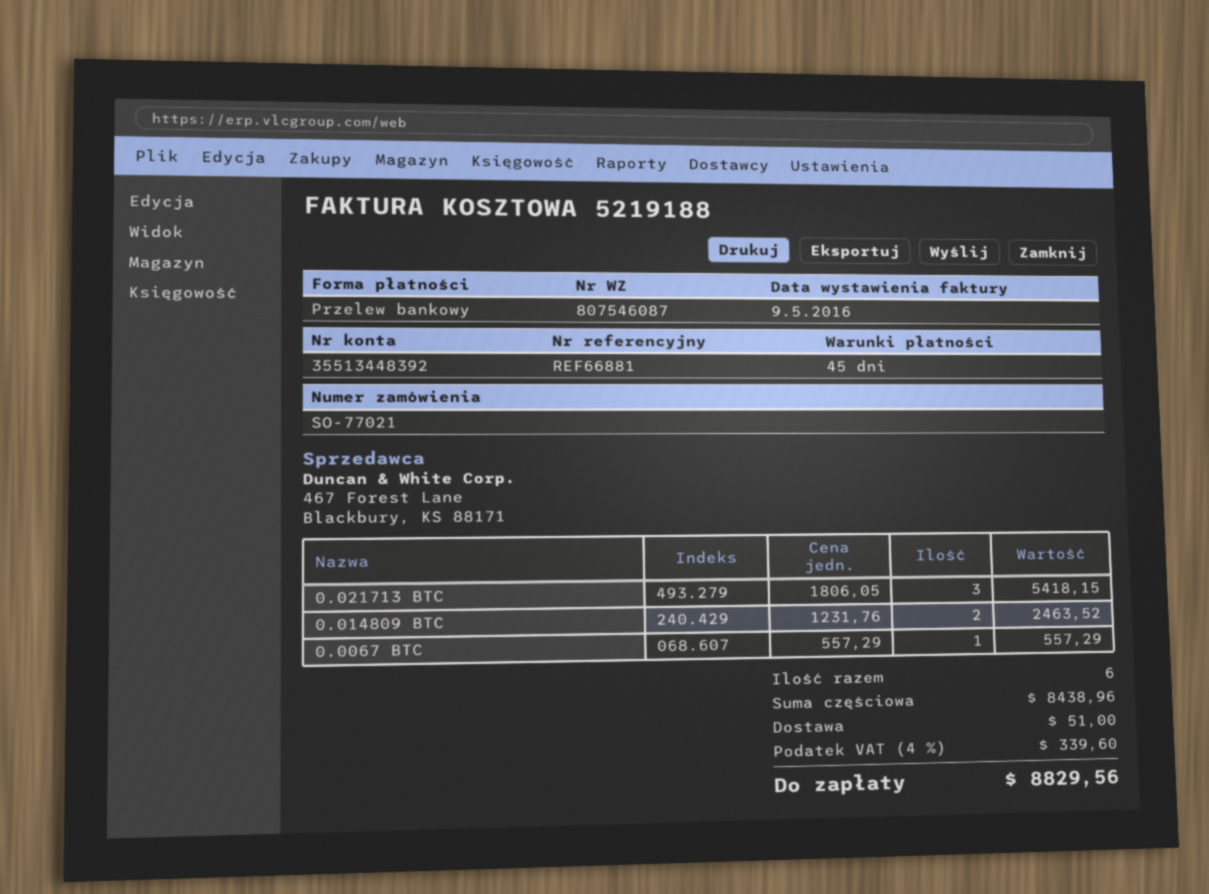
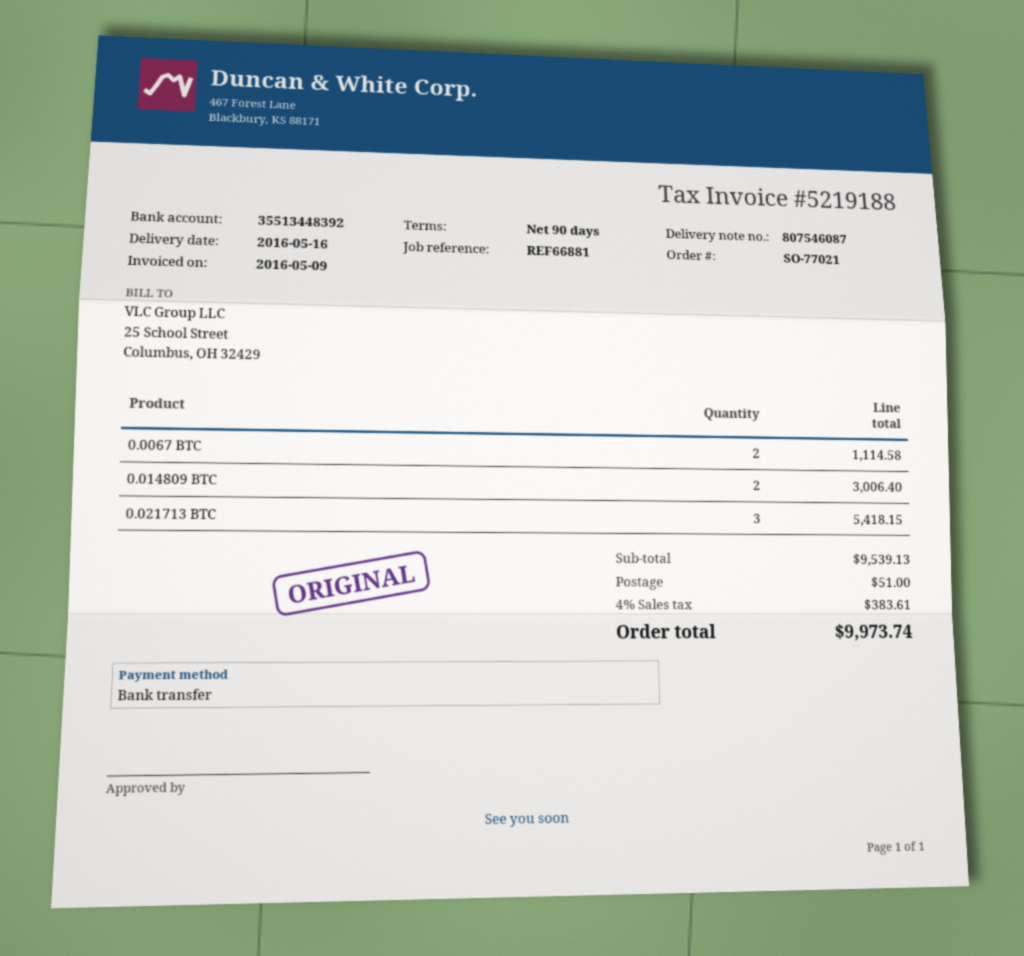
payment terms: 45 days -> 90 days
0.014809 BTC: 2 for 2463.52 -> 2 for 3006.40
0.0067 BTC: 1 for 557.29 -> 2 for 1114.58
subtotal: 8438.96 -> 9539.13
tax: 4% = 339.60 -> 4% = 383.61
total: 8829.56 -> 9973.74

